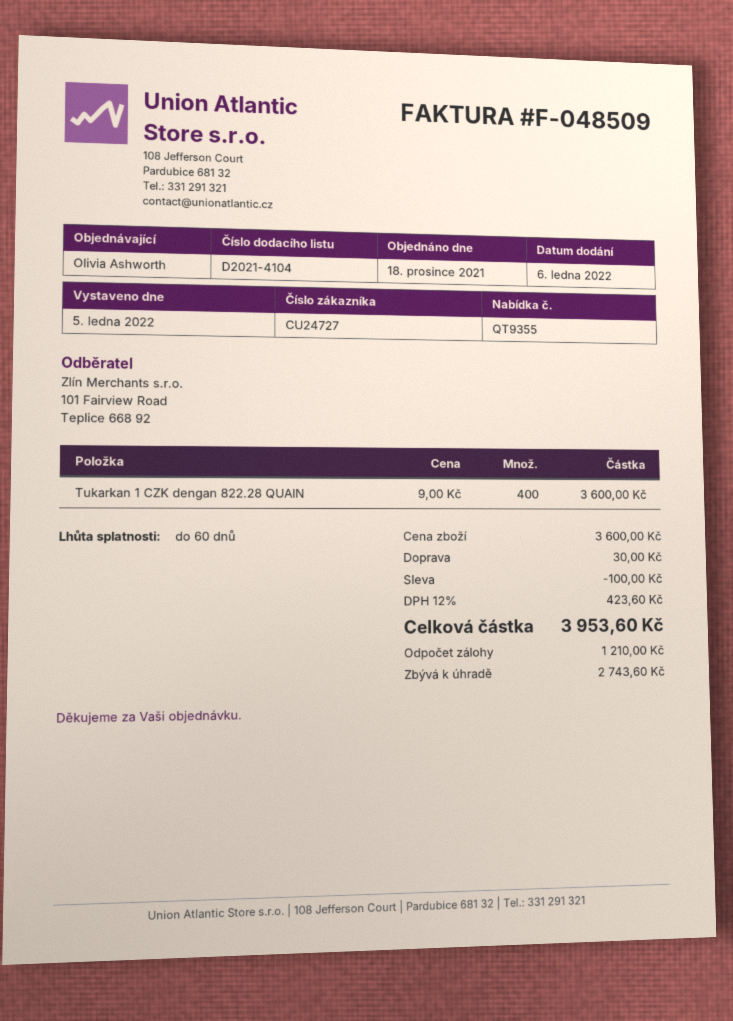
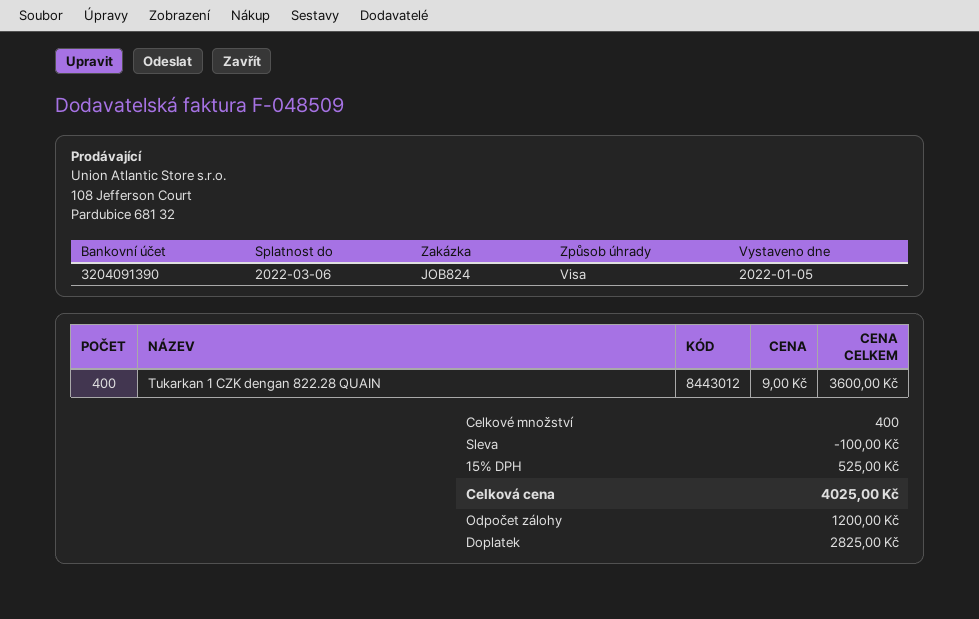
shipping: 30.00 -> none
tax: 12% = 423.60 -> 15% = 525.00
total: 3953.60 -> 4025.00
deposit: 1210.00 -> 1200.00
balance: 2743.60 -> 2825.00

